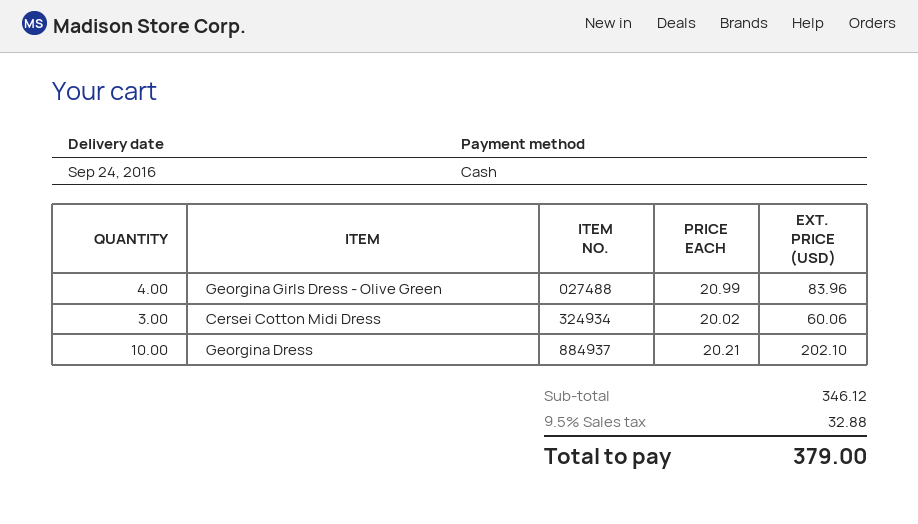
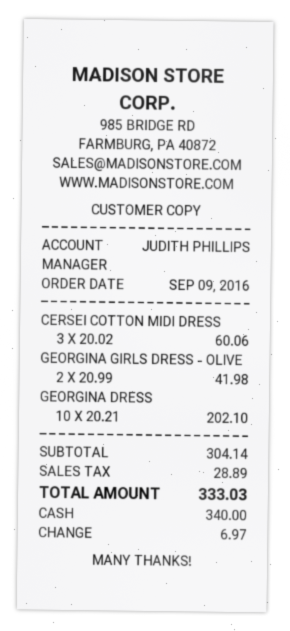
Georgina Girls Dress - Olive Green: 4 x 20.99 = 83.96 -> 2 x 20.99 = 41.98
subtotal: 346.12 -> 304.14
tax: 32.88 -> 28.89
total: 379.00 -> 333.03

